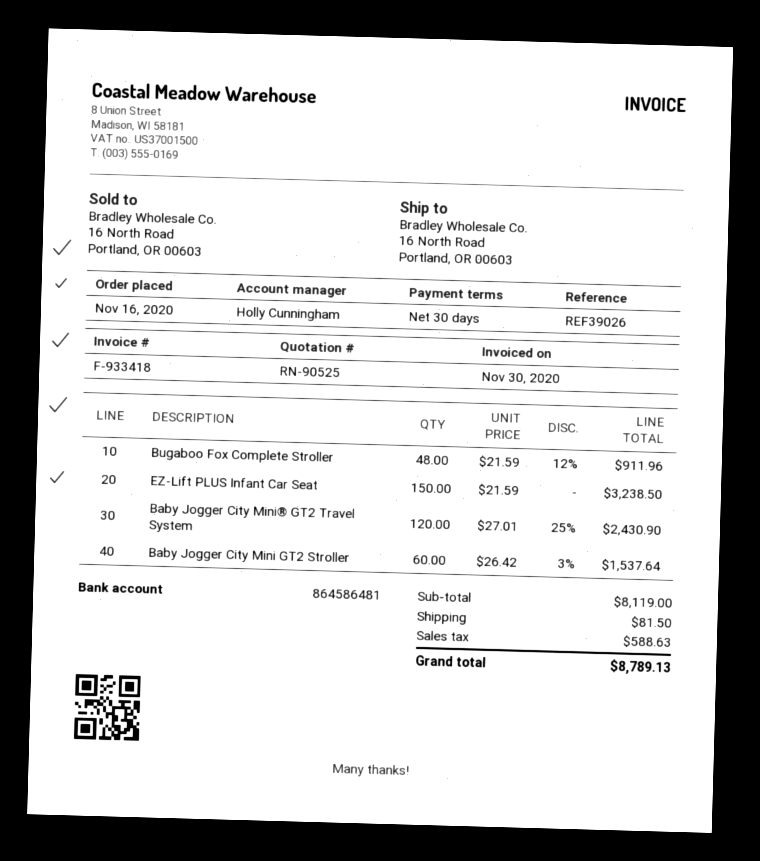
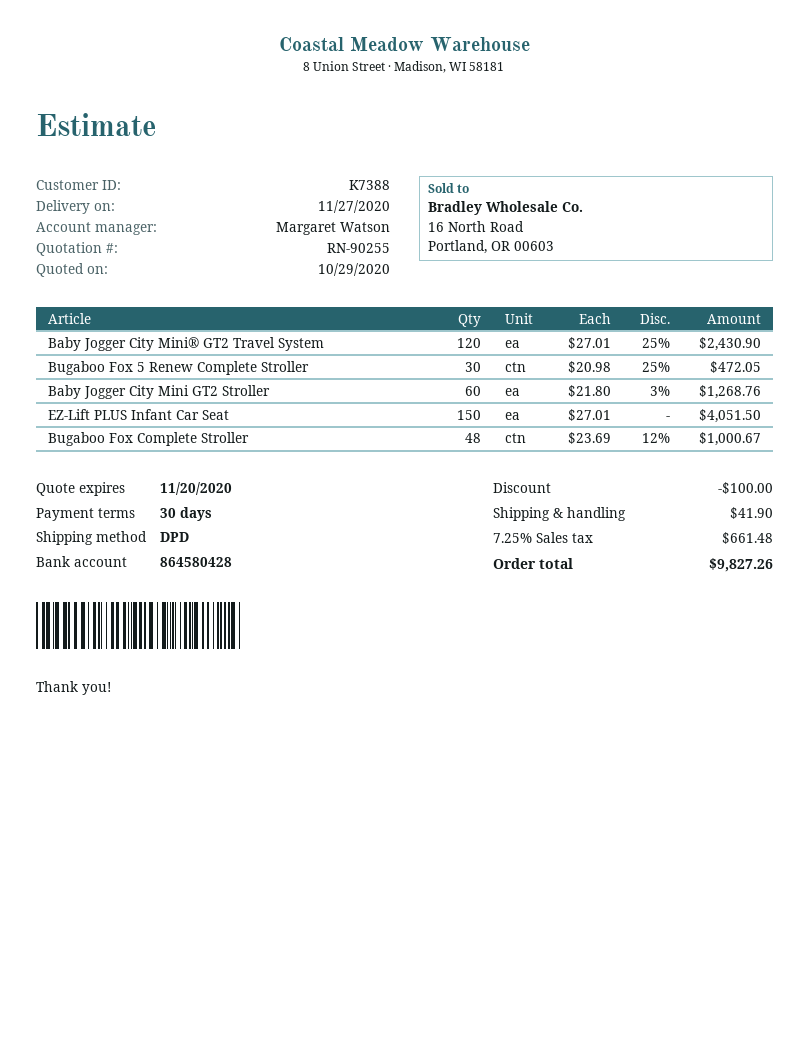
quote number: RN-90525 -> RN-90255
sales rep: Holly Cunningham -> Margaret Watson
bank account: 864586481 -> 864580428
Bugaboo Fox Complete Stroller: 48 x 21.59 - 12% = 911.96 -> 48 x 23.69 - 12% = 1000.67
EZ-Lift PLUS Infant Car Seat: 150 x 21.59 = 3238.50 -> 150 x 27.01 = 4051.50
Baby Jogger City Mini GT2 Stroller: 60 x 26.42 - 3% = 1537.64 -> 60 x 21.80 - 3% = 1268.76
Bugaboo Fox 5 Renew Complete Stroller: none -> 30 x 20.98 - 25% = 472.05
discount: none -> 100.00
shipping: 81.50 -> 41.90
tax: 588.63 -> 661.48
total: 8789.13 -> 9827.26

